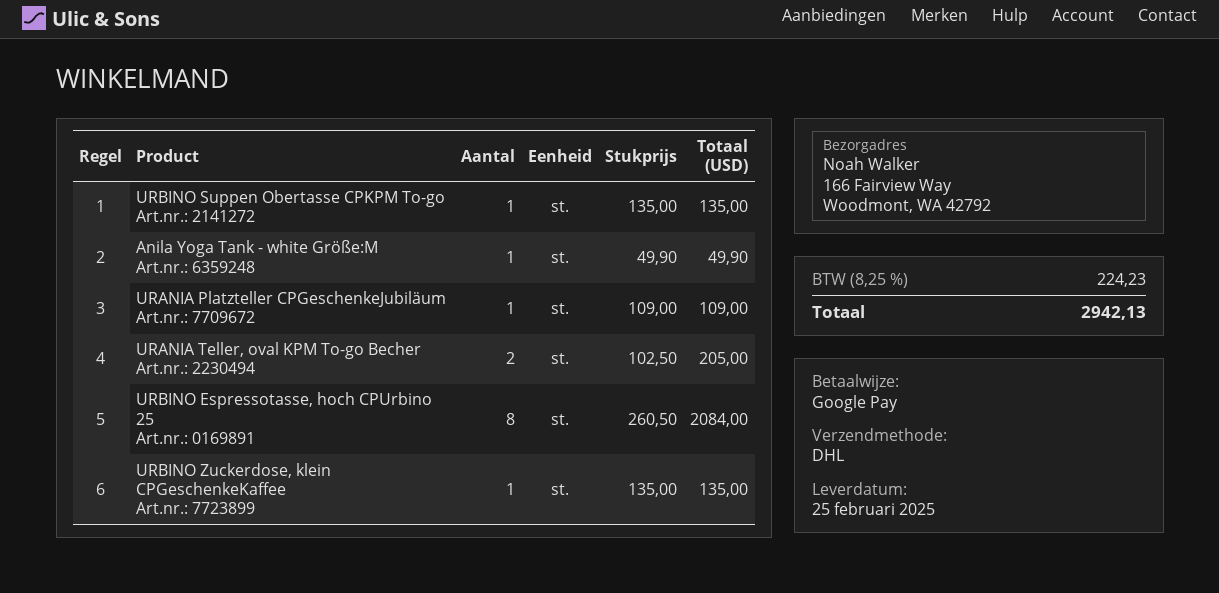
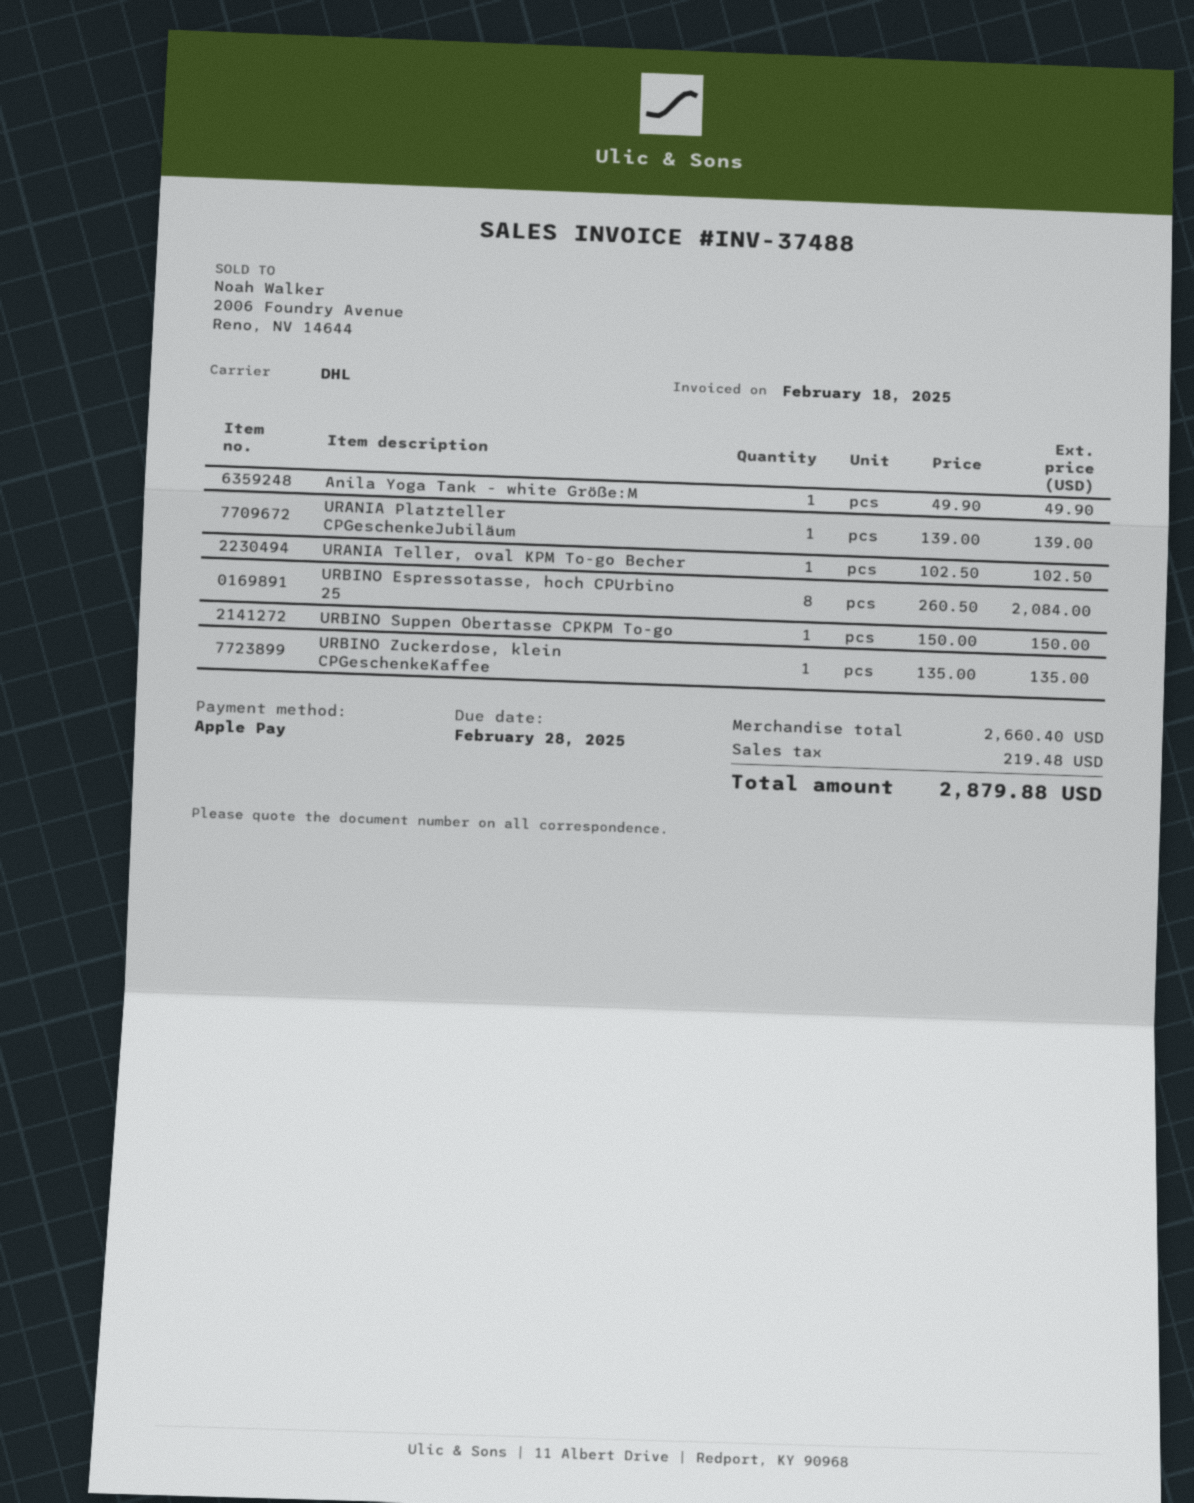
payment method: Google Pay -> Apple Pay
URBINO Suppen Obertasse CPKPM To-go: 1 x 135.00 = 135.00 -> 1 x 150.00 = 150.00
URANIA Platzteller CPGeschenkeJubiläum: 1 x 109.00 = 109.00 -> 1 x 139.00 = 139.00
URANIA Teller, oval KPM To-go Becher: 2 x 102.50 = 205.00 -> 1 x 102.50 = 102.50
tax: 224.23 -> 219.48
total: 2942.13 -> 2879.88

